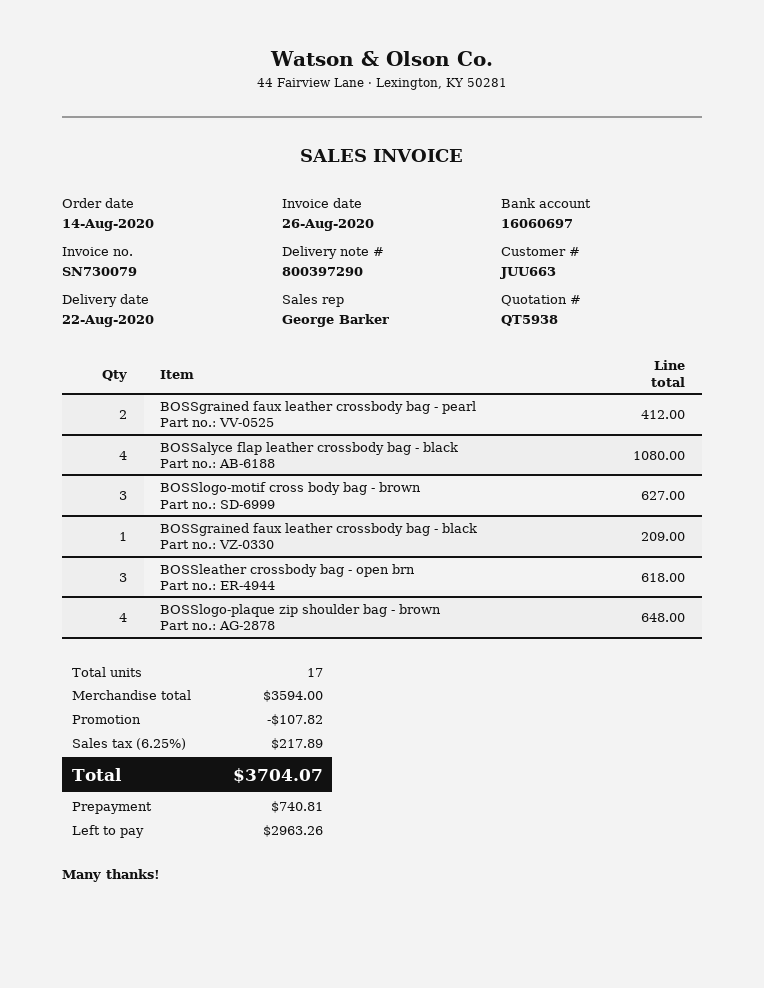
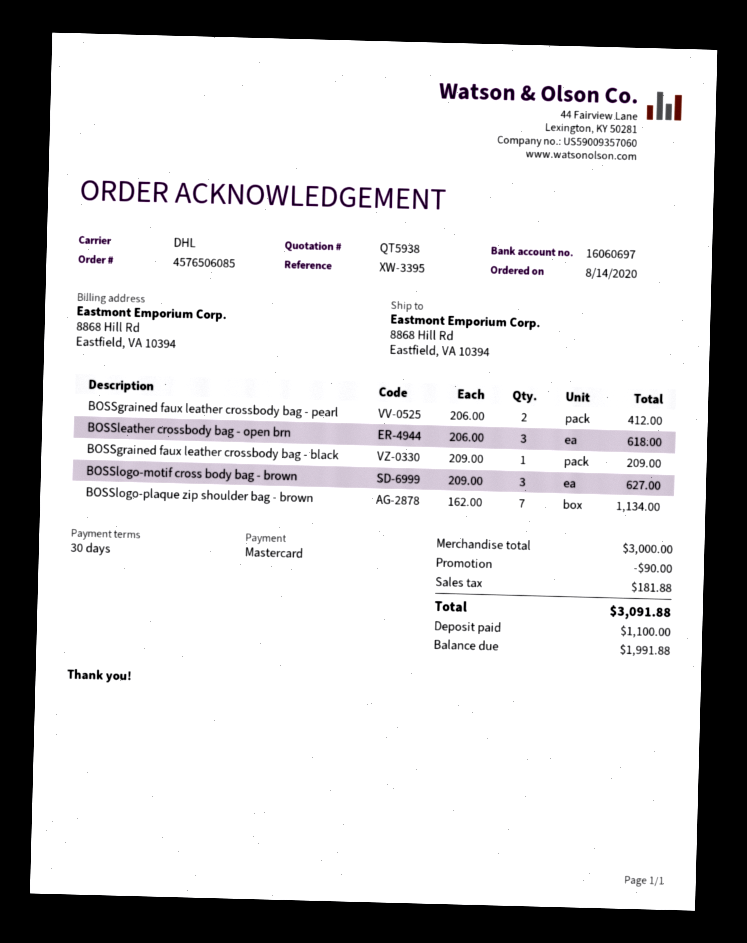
BOSSalyce flap leather crossbody bag - black: 4 for 1080.00 -> none
BOSSlogo-plaque zip shoulder bag - brown: 4 for 648.00 -> 7 for 1134.00
subtotal: 3594.00 -> 3000.00
discount: 107.82 -> 90.00
tax: 217.89 -> 181.88
total: 3704.07 -> 3091.88
deposit: 740.81 -> 1100.00
balance: 2963.26 -> 1991.88

